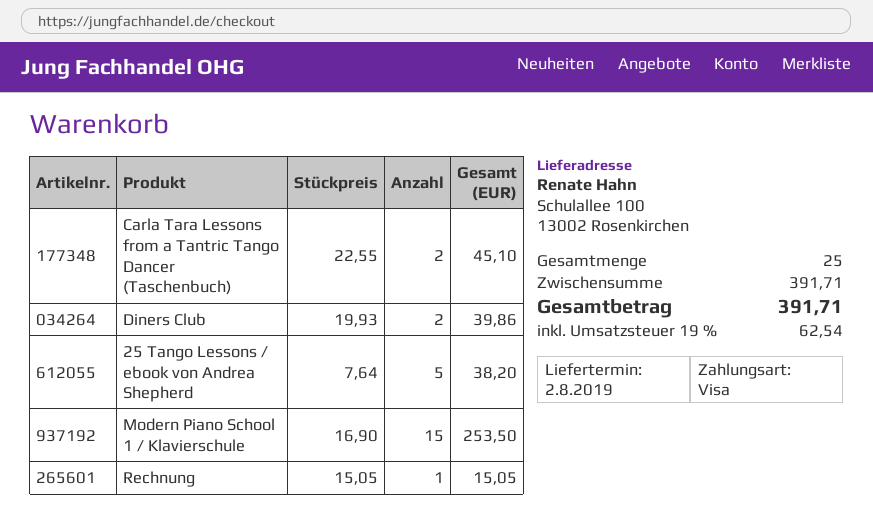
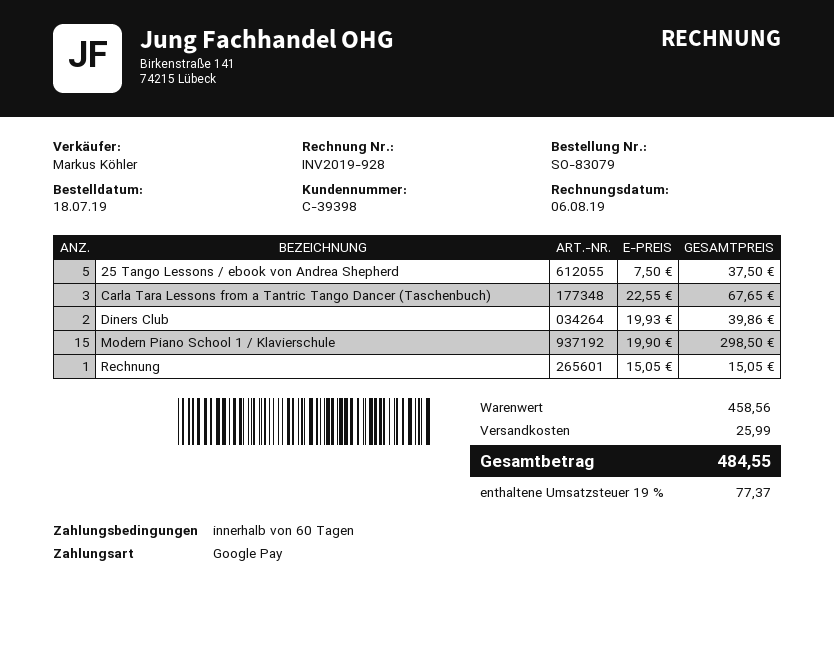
payment method: Visa -> Google Pay
Carla Tara Lessons from a Tantric Tango Dancer (Taschenbuch): 2 x 22.55 = 45.10 -> 3 x 22.55 = 67.65
25 Tango Lessons / ebook von Andrea Shepherd: 5 x 7.64 = 38.20 -> 5 x 7.50 = 37.50
Modern Piano School 1 / Klavierschule: 15 x 16.90 = 253.50 -> 15 x 19.90 = 298.50
subtotal: 391.71 -> 458.56
shipping: none -> 25.99
tax: 19% = 62.54 -> 19% = 77.37
total: 391.71 -> 484.55

